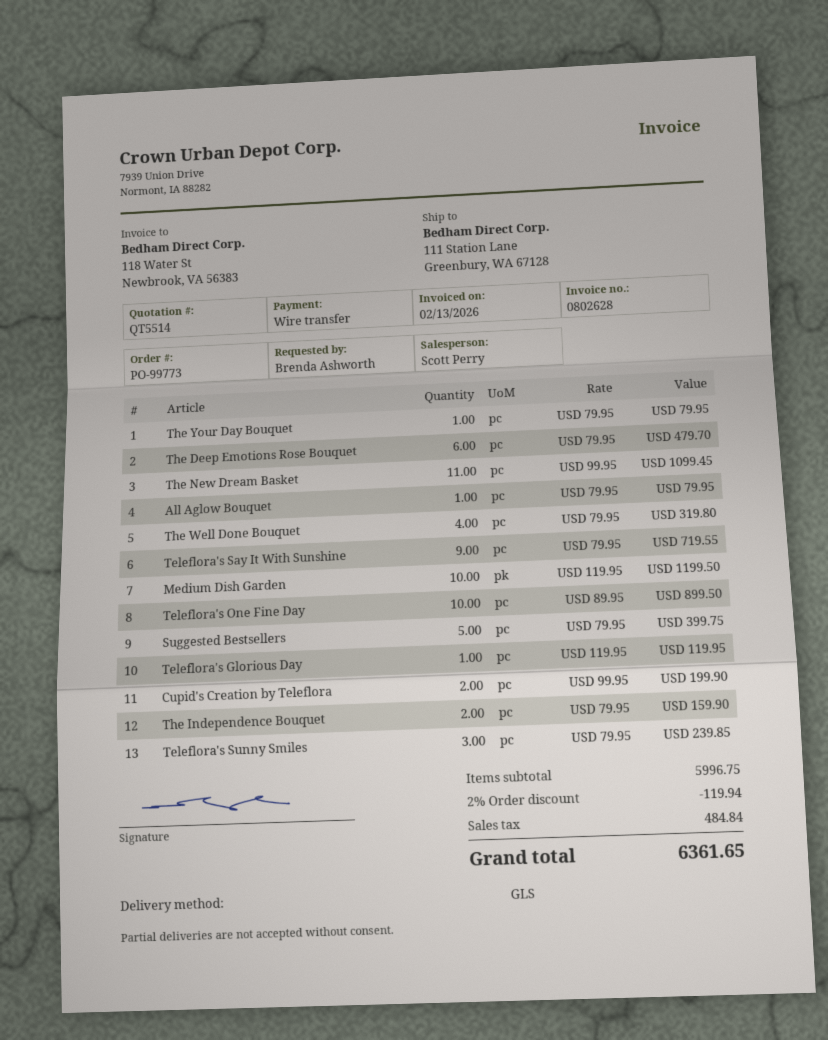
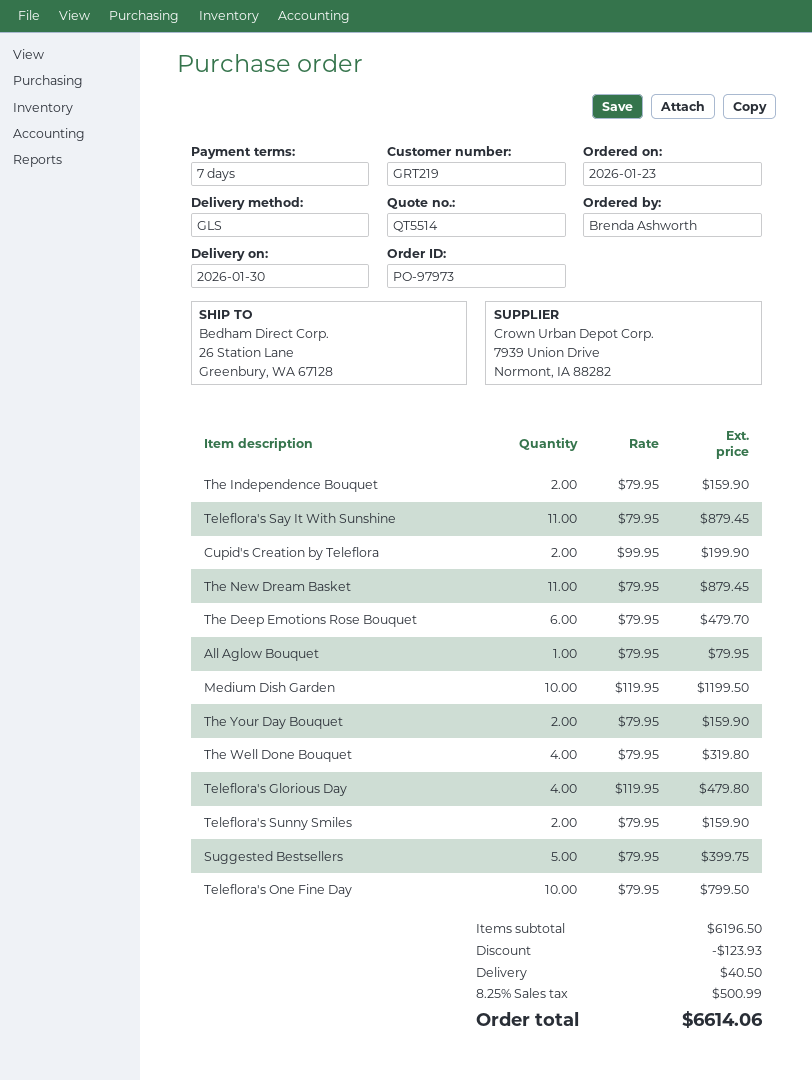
order number: PO-99773 -> PO-97973
ship to: 111 Station Lane, Greenbury, WA 67128 -> 26 Station Lane, Greenbury, WA 67128
The Your Day Bouquet: 1 x 79.95 = 79.95 -> 2 x 79.95 = 159.90
The New Dream Basket: 11 x 99.95 = 1099.45 -> 11 x 79.95 = 879.45
Teleflora's Say It With Sunshine: 9 x 79.95 = 719.55 -> 11 x 79.95 = 879.45
Teleflora's One Fine Day: 10 x 89.95 = 899.50 -> 10 x 79.95 = 799.50
Teleflora's Glorious Day: 1 x 119.95 = 119.95 -> 4 x 119.95 = 479.80
Teleflora's Sunny Smiles: 3 x 79.95 = 239.85 -> 2 x 79.95 = 159.90
subtotal: 5996.75 -> 6196.50
discount: 119.94 -> 123.93
shipping: none -> 40.50
tax: 484.84 -> 500.99
total: 6361.65 -> 6614.06

